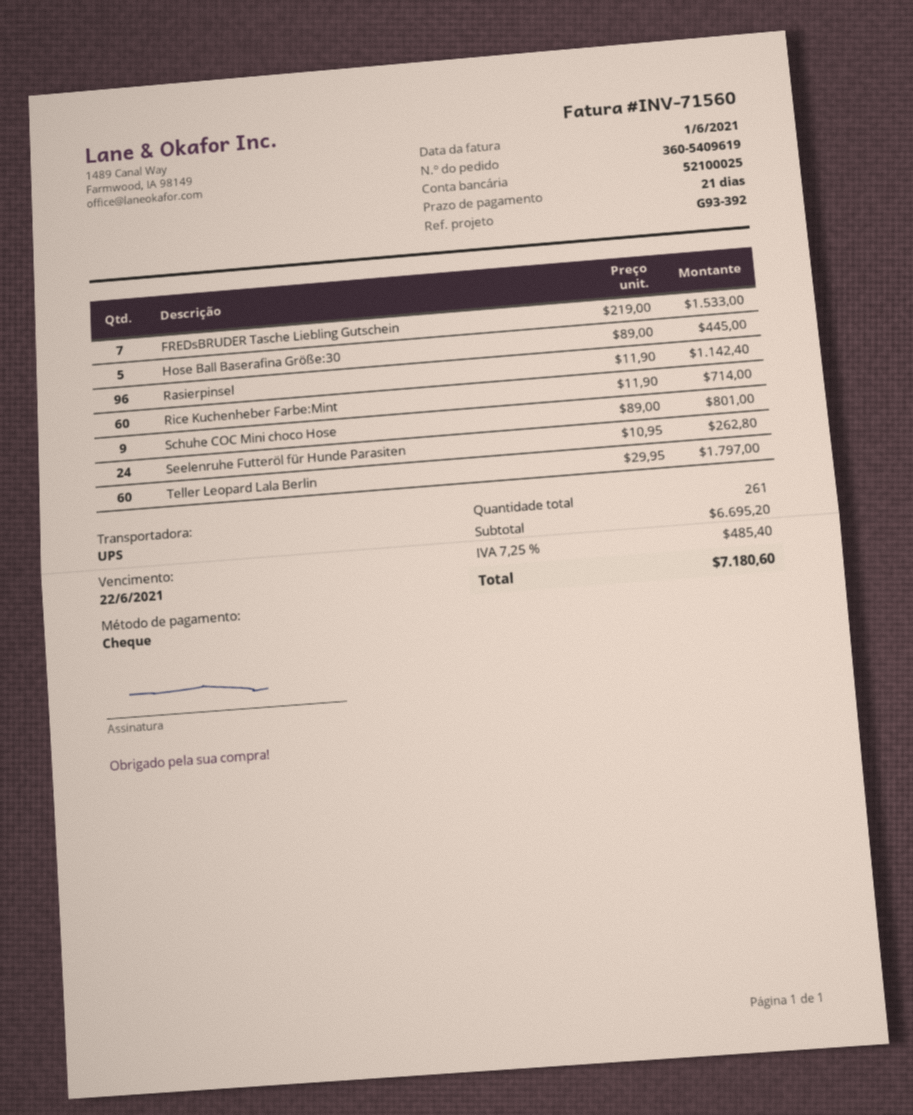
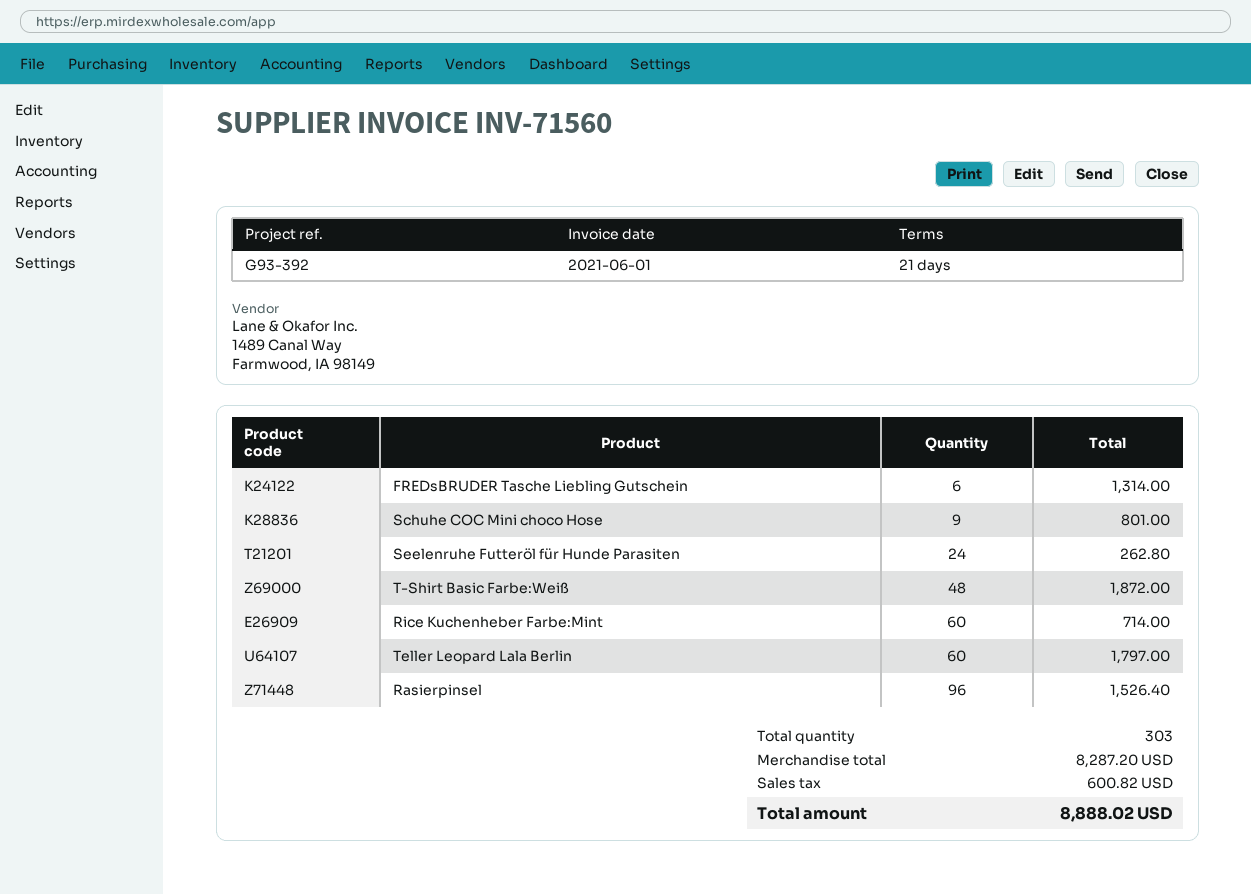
FREDsBRUDER Tasche Liebling Gutschein: 7 for 1533.00 -> 6 for 1314.00
Hose Ball Baserafina Größe:30: 5 for 445.00 -> none
Rasierpinsel: 96 for 1142.40 -> 96 for 1526.40
T-Shirt Basic Farbe:Weiß: none -> 48 for 1872.00
total quantity: 261 -> 303
subtotal: 6695.20 -> 8287.20
tax: 485.40 -> 600.82
total: 7180.60 -> 8888.02

